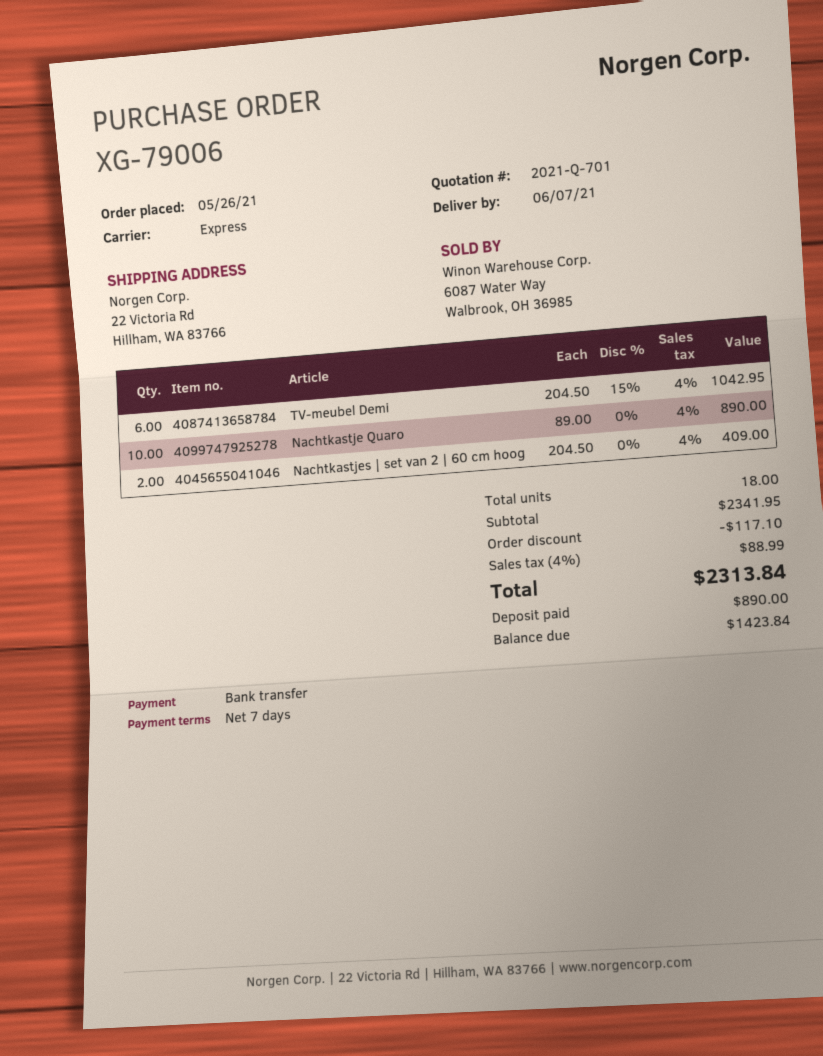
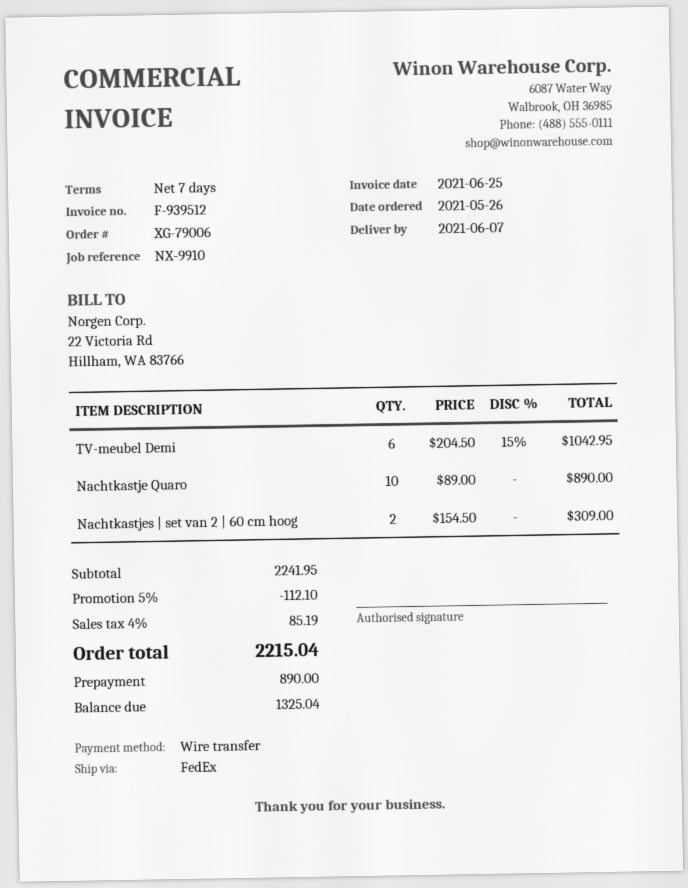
shipping method: express -> FedEx
Nachtkastjes | set van 2 | 60 cm hoog: 2 x 204.50 = 409.00 -> 2 x 154.50 = 309.00
subtotal: 2341.95 -> 2241.95
discount: 117.10 -> 112.10
tax: 4% = 88.99 -> 4% = 85.19
total: 2313.84 -> 2215.04
balance: 1423.84 -> 1325.04

